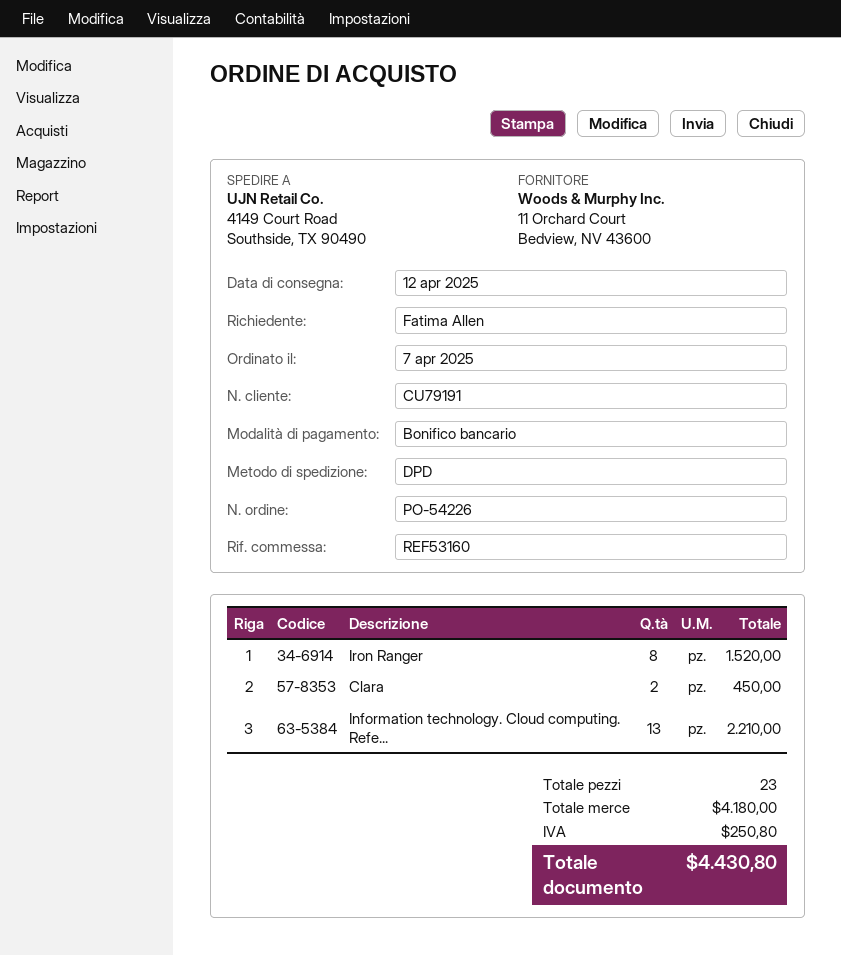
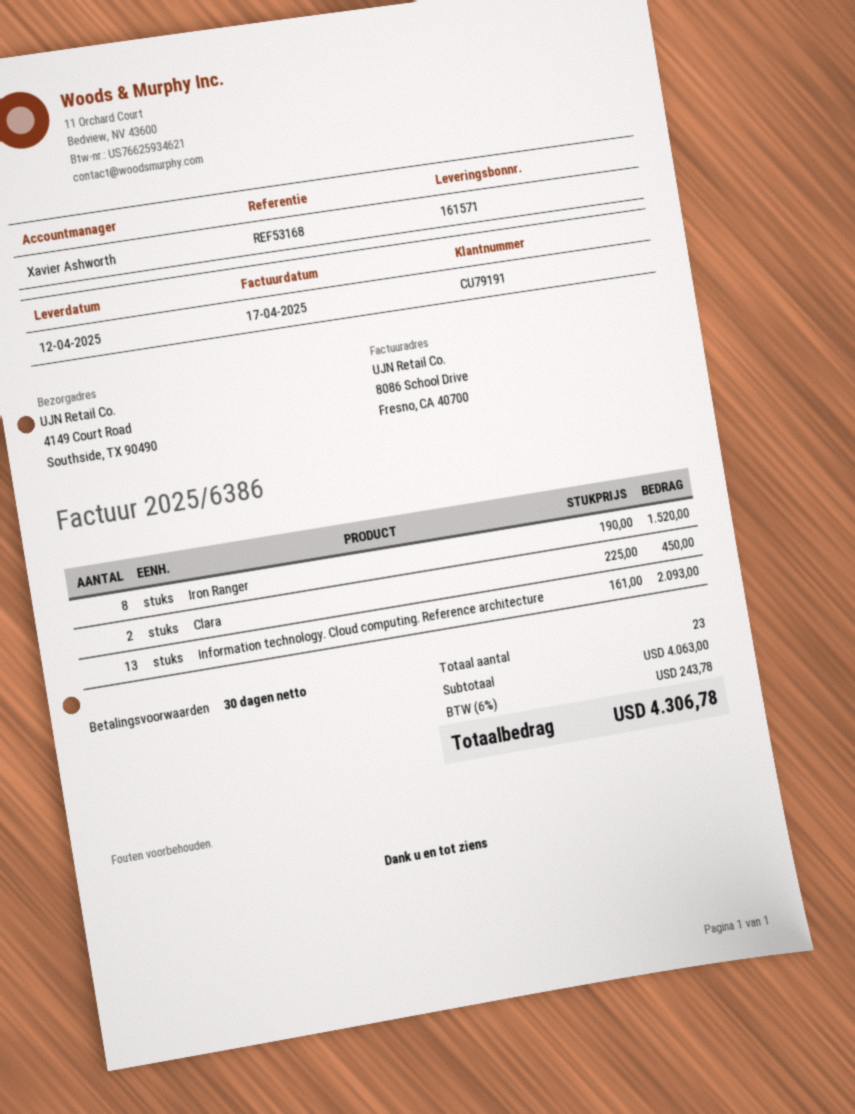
reference: REF53160 -> REF53168
Information technology. Cloud computing. Refe...: 13 for 2210.00 -> 13 for 2093.00
subtotal: 4180.00 -> 4063.00
tax: 250.80 -> 243.78
total: 4430.80 -> 4306.78

